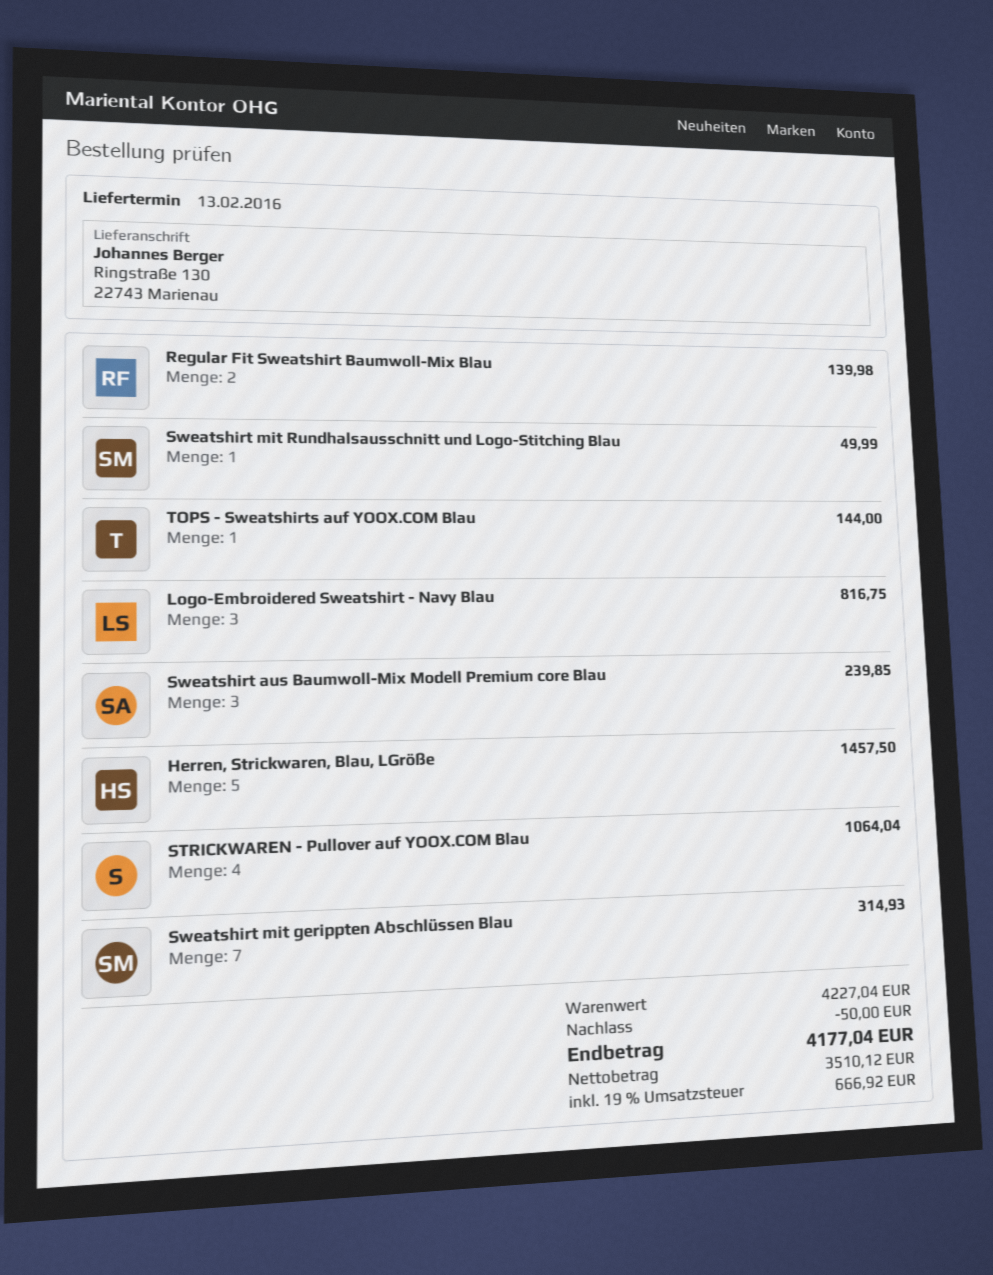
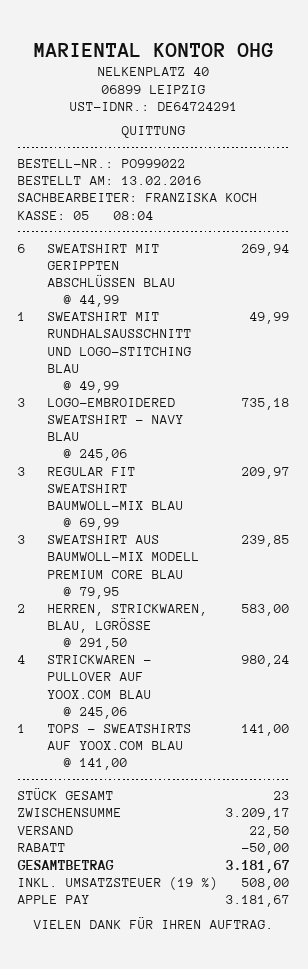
Regular Fit Sweatshirt Baumwoll-Mix Blau: 2 for 139.98 -> 3 for 209.97
TOPS - Sweatshirts auf YOOX.COM Blau: 1 for 144.00 -> 1 for 141.00
Logo-Embroidered Sweatshirt - Navy Blau: 3 for 816.75 -> 3 for 735.18
Herren, Strickwaren, Blau, LGröße: 5 for 1457.50 -> 2 for 583.00
STRICKWAREN - Pullover auf YOOX.COM Blau: 4 for 1064.04 -> 4 for 980.24
Sweatshirt mit gerippten Abschlüssen Blau: 7 for 314.93 -> 6 for 269.94
subtotal: 4227.04 -> 3209.17
shipping: none -> 22.50
tax: 19% = 666.92 -> 19% = 508.00
total: 4177.04 -> 3181.67

